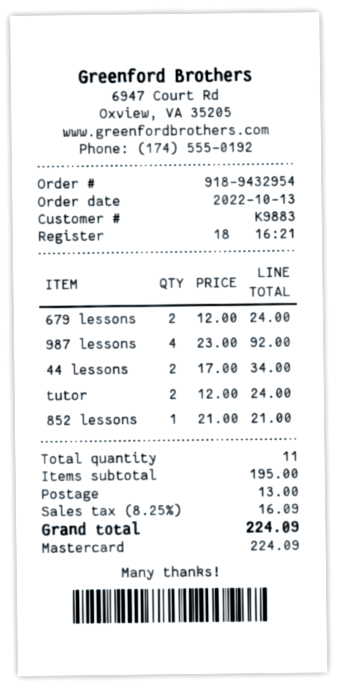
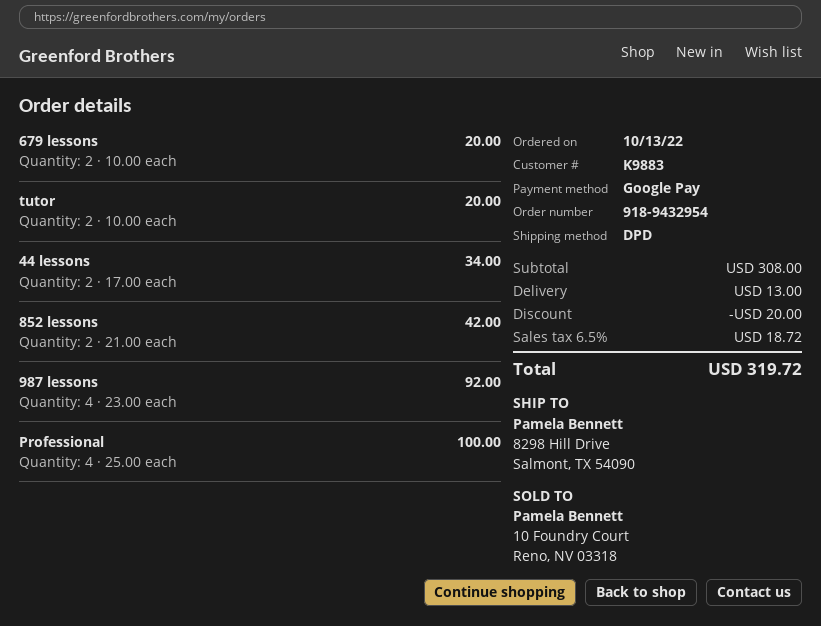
payment method: Mastercard -> Google Pay
679 lessons: 2 x 12.00 = 24.00 -> 2 x 10.00 = 20.00
tutor: 2 x 12.00 = 24.00 -> 2 x 10.00 = 20.00
852 lessons: 1 x 21.00 = 21.00 -> 2 x 21.00 = 42.00
Professional: none -> 4 x 25.00 = 100.00
subtotal: 195.00 -> 308.00
discount: none -> 20.00
tax: 8.25% = 16.09 -> 6.5% = 18.72
total: 224.09 -> 319.72

